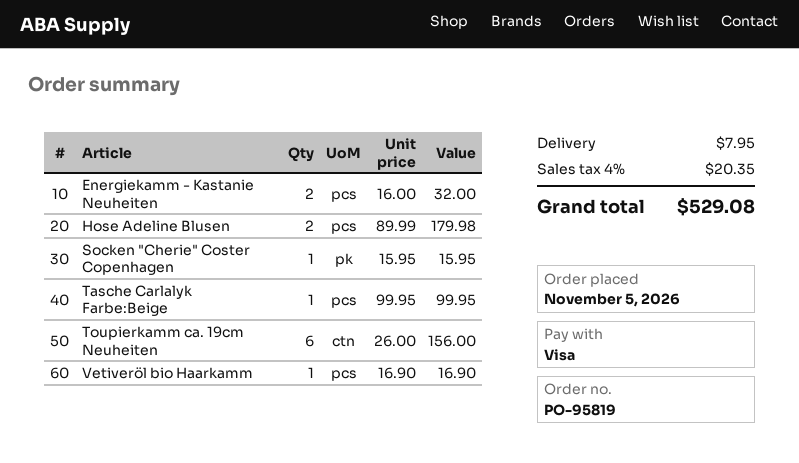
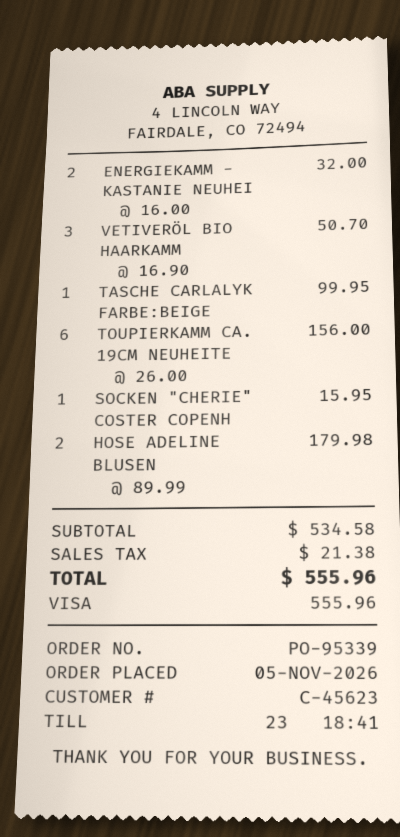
order number: PO-95819 -> PO-95339
Vetiveröl bio Haarkamm: 1 x 16.90 = 16.90 -> 3 x 16.90 = 50.70
shipping: 7.95 -> none
tax: 20.35 -> 21.38
total: 529.08 -> 555.96

